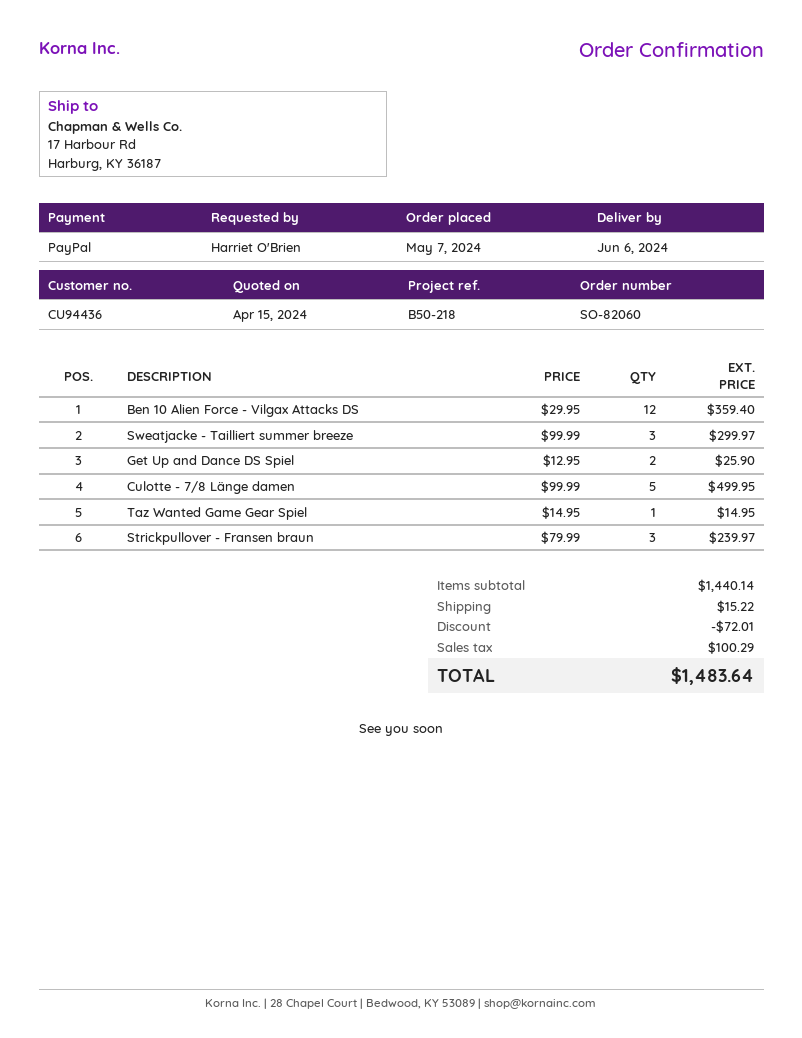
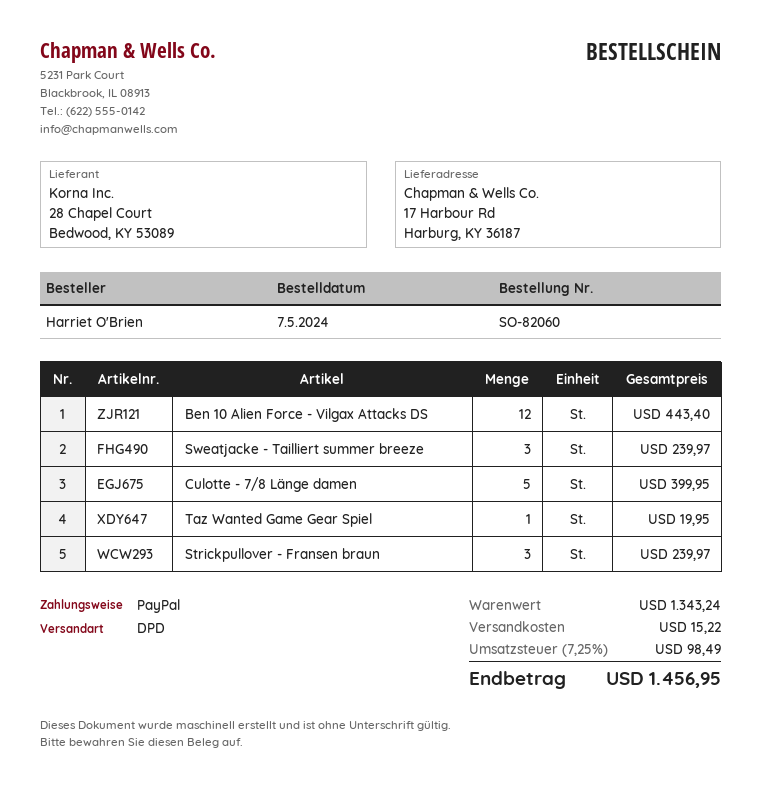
Ben 10 Alien Force - Vilgax Attacks DS: 12 for 359.40 -> 12 for 443.40
Sweatjacke - Tailliert summer breeze: 3 for 299.97 -> 3 for 239.97
Get Up and Dance DS Spiel: 2 for 25.90 -> none
Culotte - 7/8 Länge damen: 5 for 499.95 -> 5 for 399.95
Taz Wanted Game Gear Spiel: 1 for 14.95 -> 1 for 19.95
subtotal: 1440.14 -> 1343.24
discount: 72.01 -> none
tax: 100.29 -> 98.49
total: 1483.64 -> 1456.95

